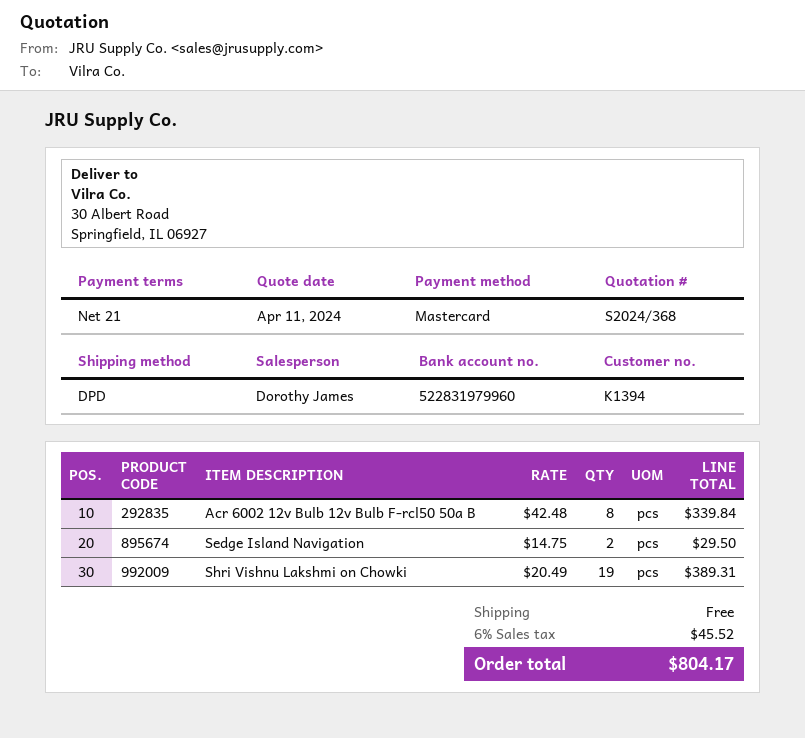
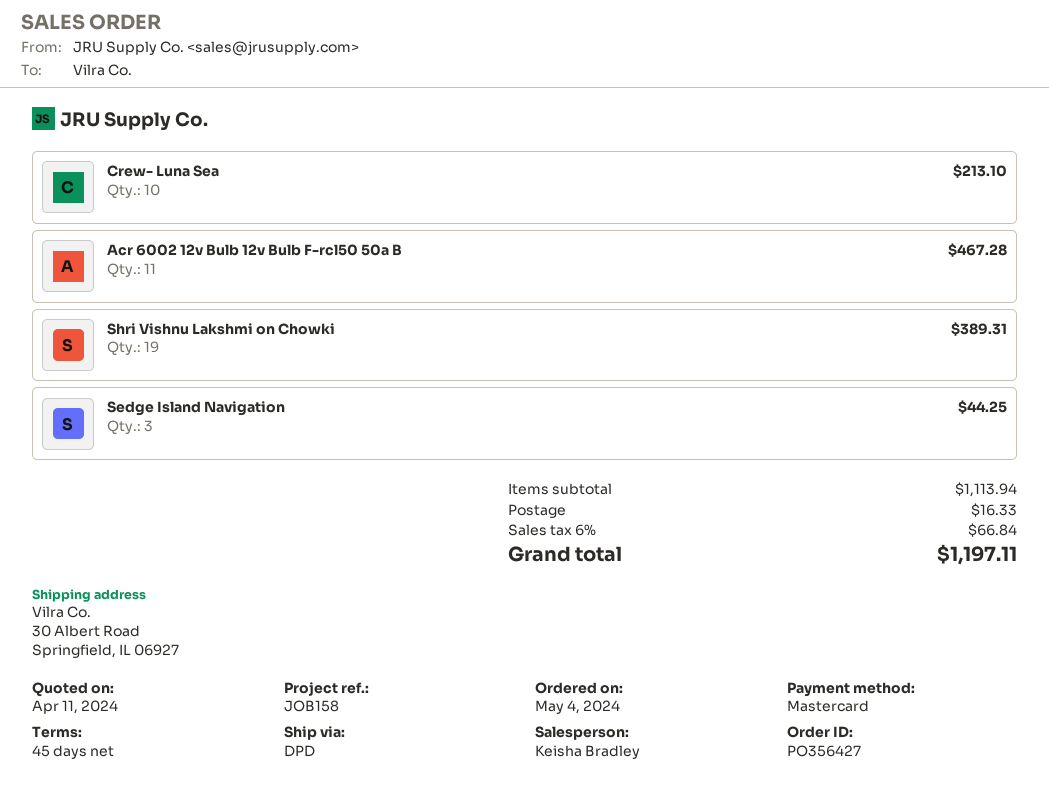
payment terms: 21 days -> 45 days
sales rep: Dorothy James -> Keisha Bradley
Acr 6002 12v Bulb 12v Bulb F-rcl50 50a B: 8 for 339.84 -> 11 for 467.28
Sedge Island Navigation: 2 for 29.50 -> 3 for 44.25
Crew- Luna Sea: none -> 10 for 213.10
shipping: 0.00 -> 16.33
tax: 6% = 45.52 -> 6% = 66.84
total: 804.17 -> 1197.11

